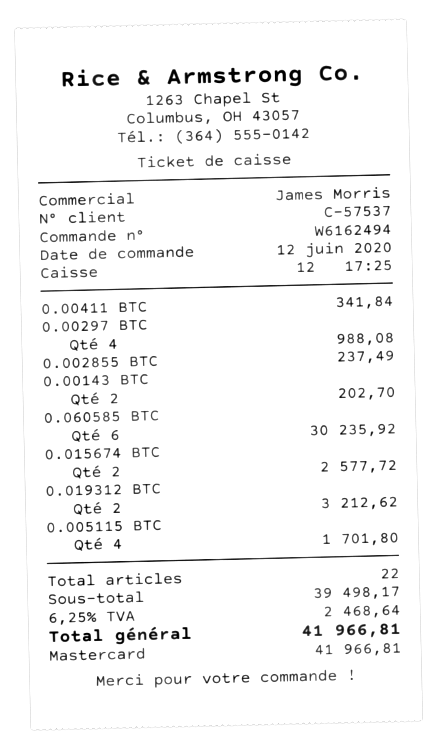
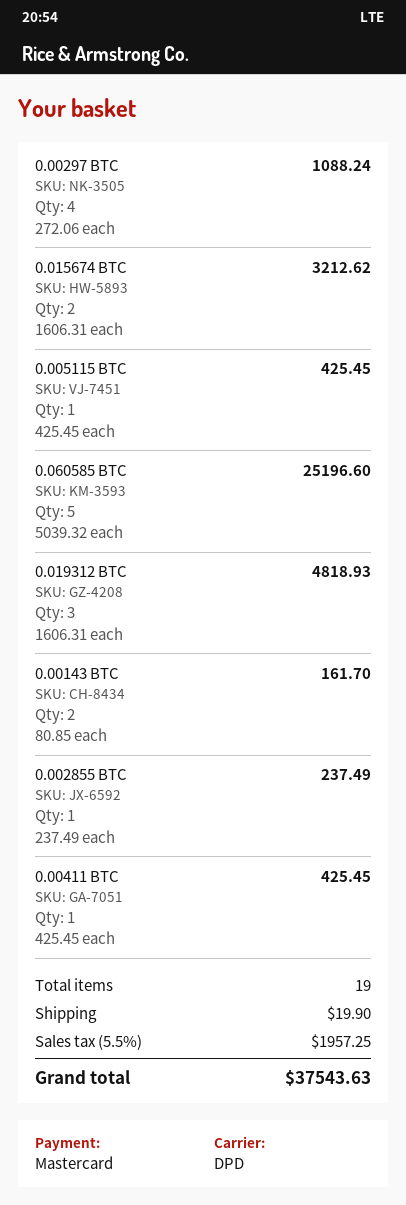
0.00411 BTC: 1 for 341.84 -> 1 for 425.45
0.00297 BTC: 4 for 988.08 -> 4 for 1088.24
0.00143 BTC: 2 for 202.70 -> 2 for 161.70
0.060585 BTC: 6 for 30235.92 -> 5 for 25196.60
0.015674 BTC: 2 for 2577.72 -> 2 for 3212.62
0.019312 BTC: 2 for 3212.62 -> 3 for 4818.93
0.005115 BTC: 4 for 1701.80 -> 1 for 425.45
total quantity: 22 -> 19
shipping: none -> 19.90
tax: 6.25% = 2468.64 -> 5.5% = 1957.25
total: 41966.81 -> 37543.63

